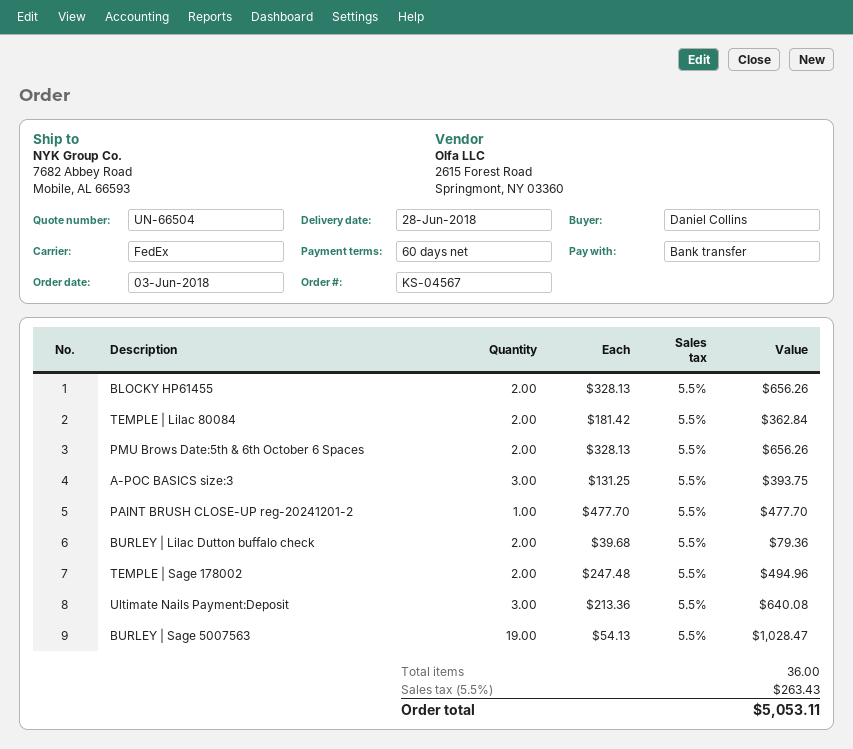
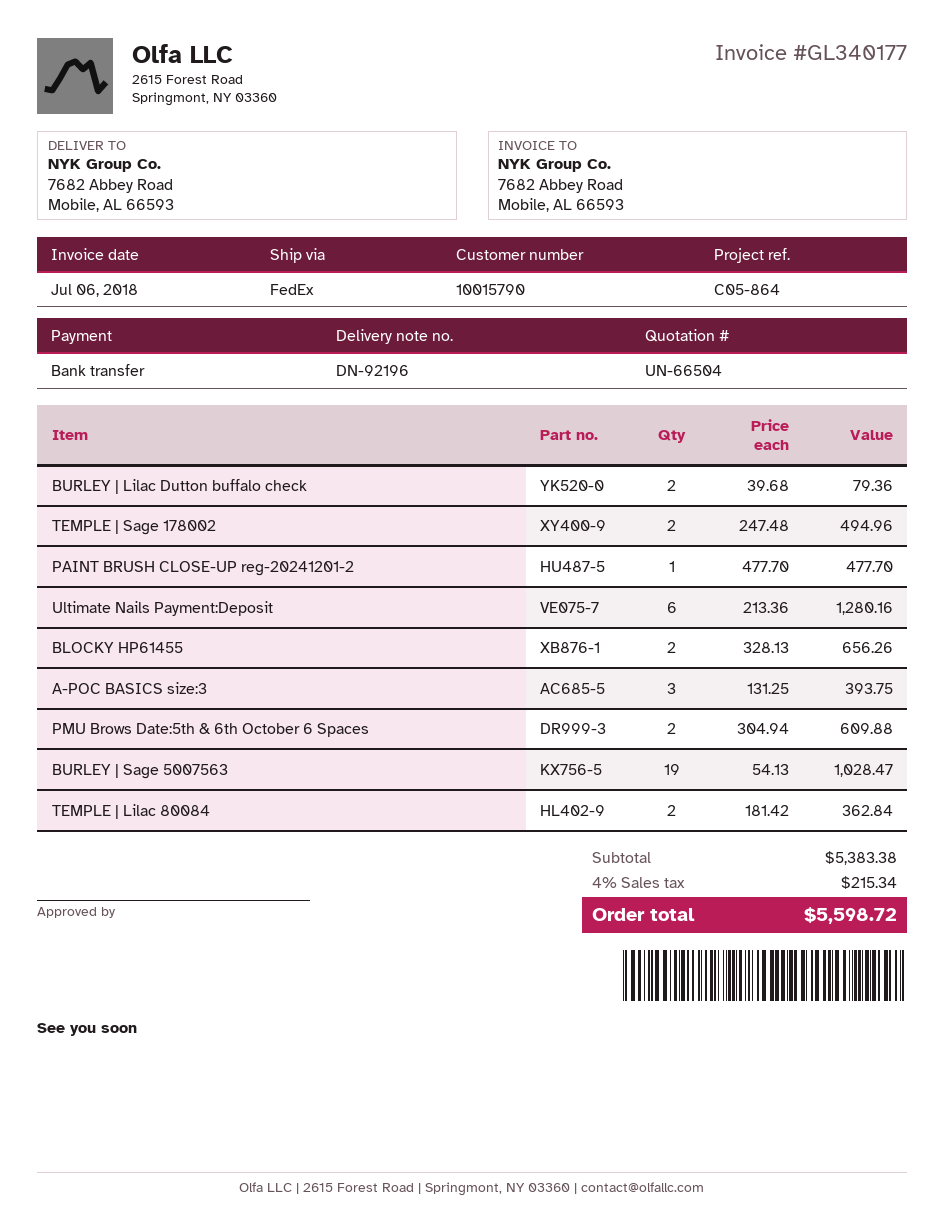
PMU Brows Date:5th & 6th October 6 Spaces: 2 x 328.13 = 656.26 -> 2 x 304.94 = 609.88
Ultimate Nails Payment:Deposit: 3 x 213.36 = 640.08 -> 6 x 213.36 = 1280.16
tax: 5.5% = 263.43 -> 4% = 215.34
total: 5053.11 -> 5598.72

